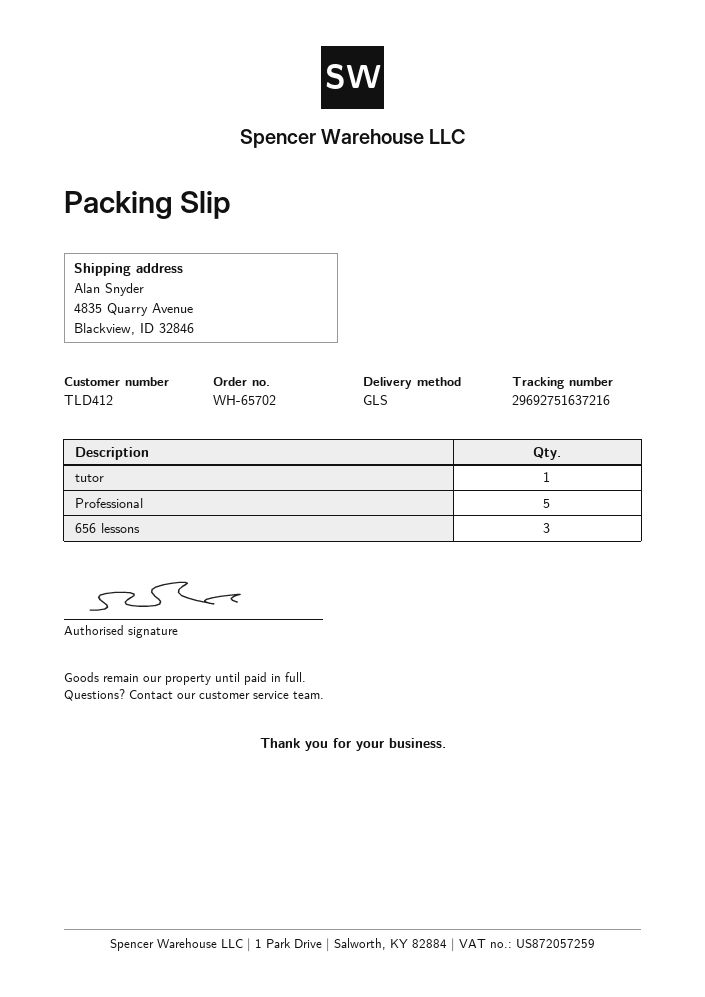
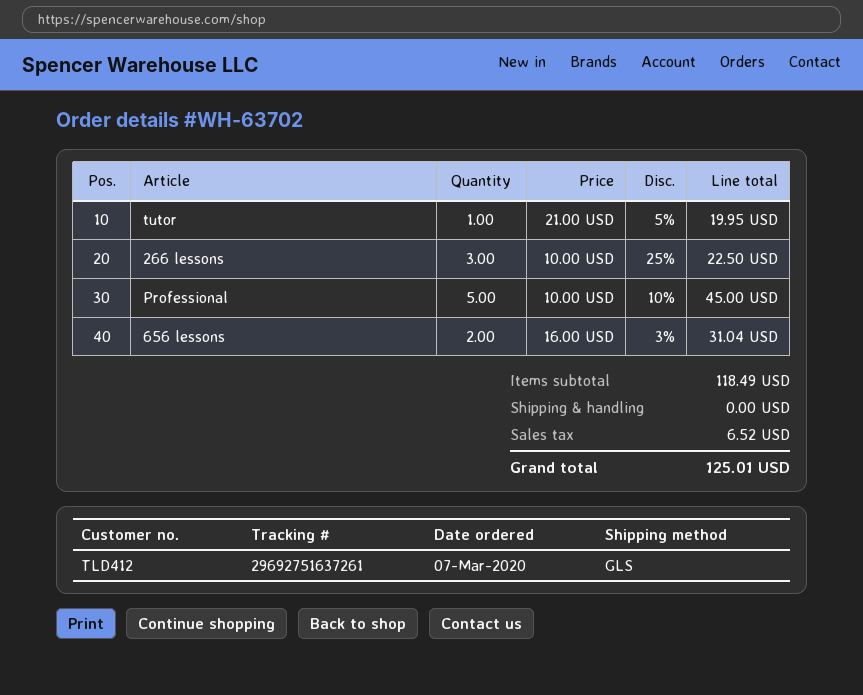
order number: WH-65702 -> WH-63702
tracking number: 29692751637216 -> 29692751637261
656 lessons: 3 -> 2
266 lessons: none -> 3

